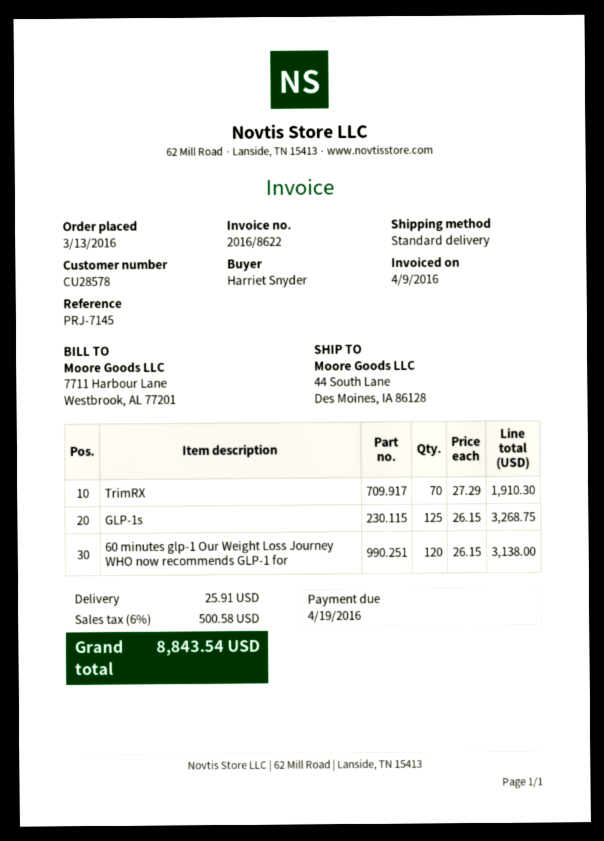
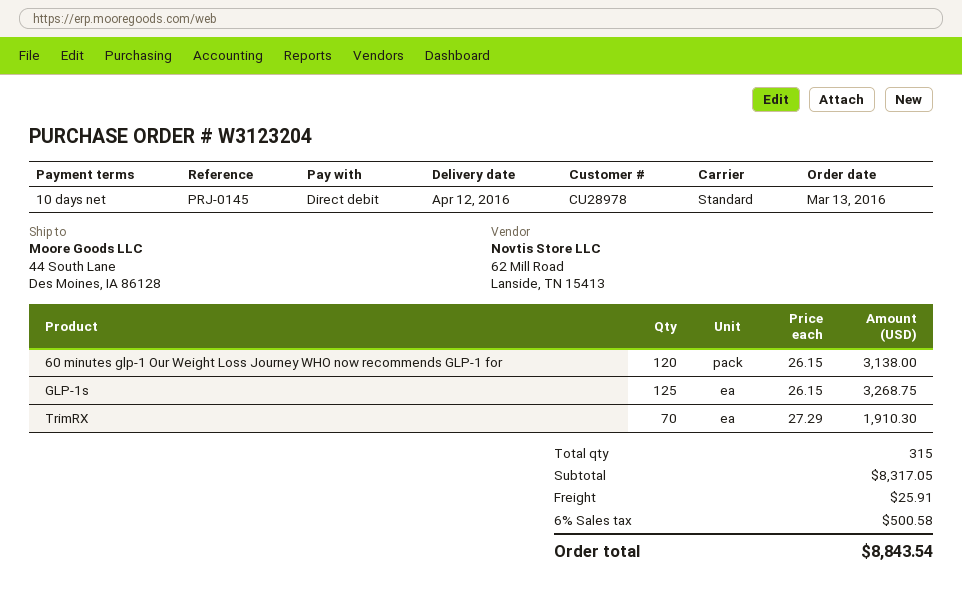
customer number: CU28578 -> CU28978
reference: PRJ-7145 -> PRJ-0145

